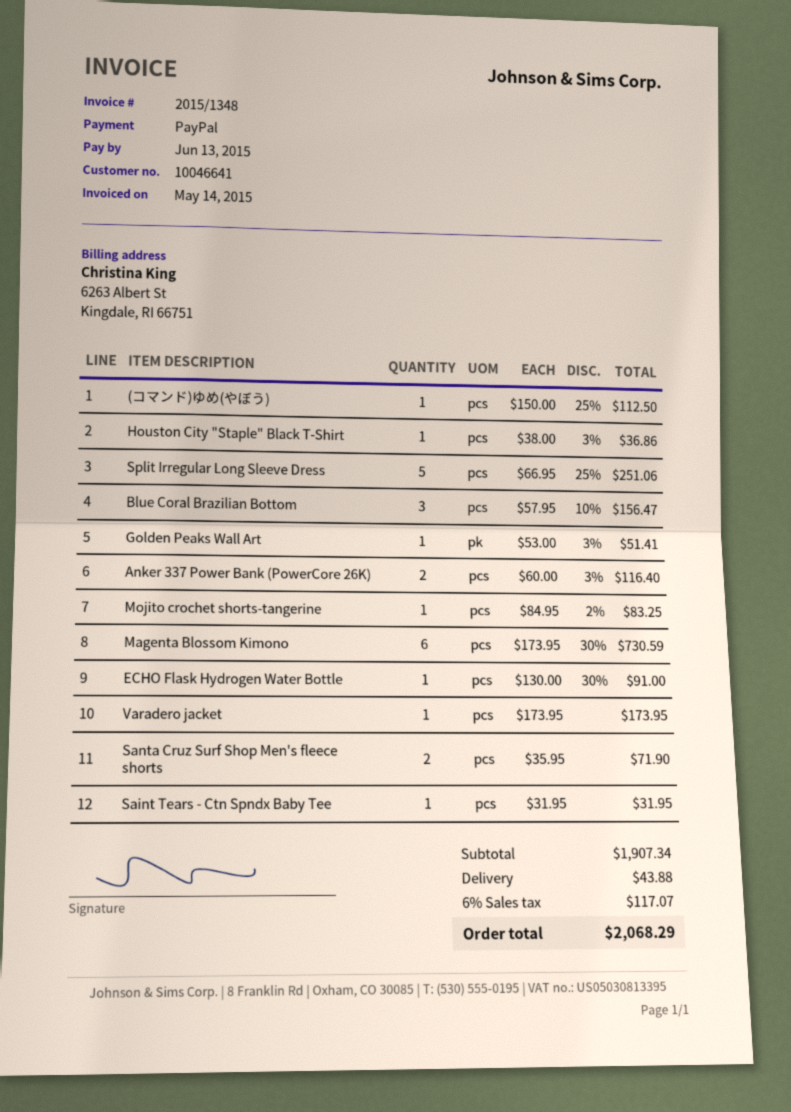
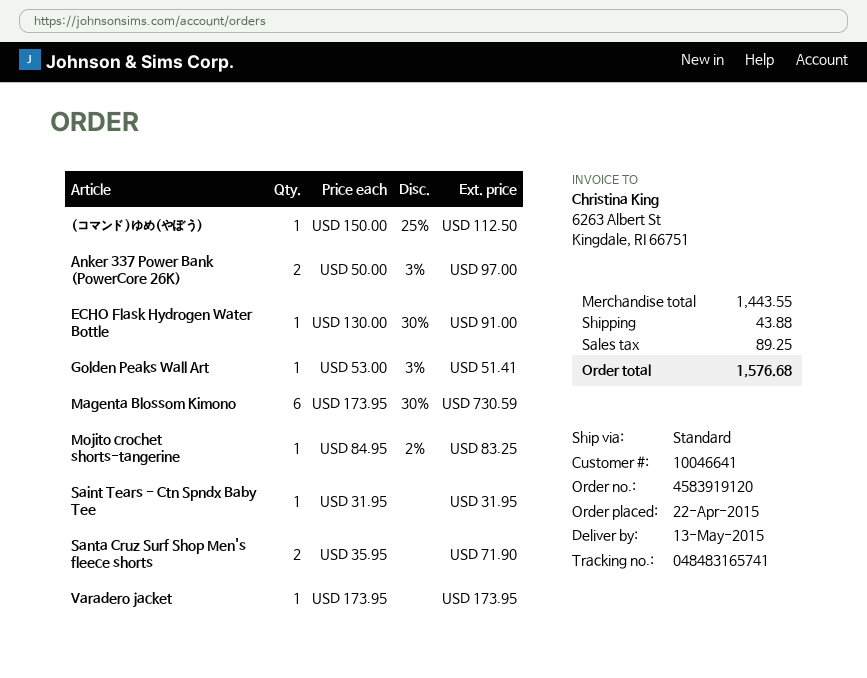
Houston City "Staple" Black T-Shirt: 1 x 38.00 - 3% = 36.86 -> none
Split Irregular Long Sleeve Dress: 5 x 66.95 - 25% = 251.06 -> none
Blue Coral Brazilian Bottom: 3 x 57.95 - 10% = 156.47 -> none
Anker 337 Power Bank (PowerCore 26K): 2 x 60.00 - 3% = 116.40 -> 2 x 50.00 - 3% = 97.00
subtotal: 1907.34 -> 1443.55
tax: 117.07 -> 89.25
total: 2068.29 -> 1576.68

